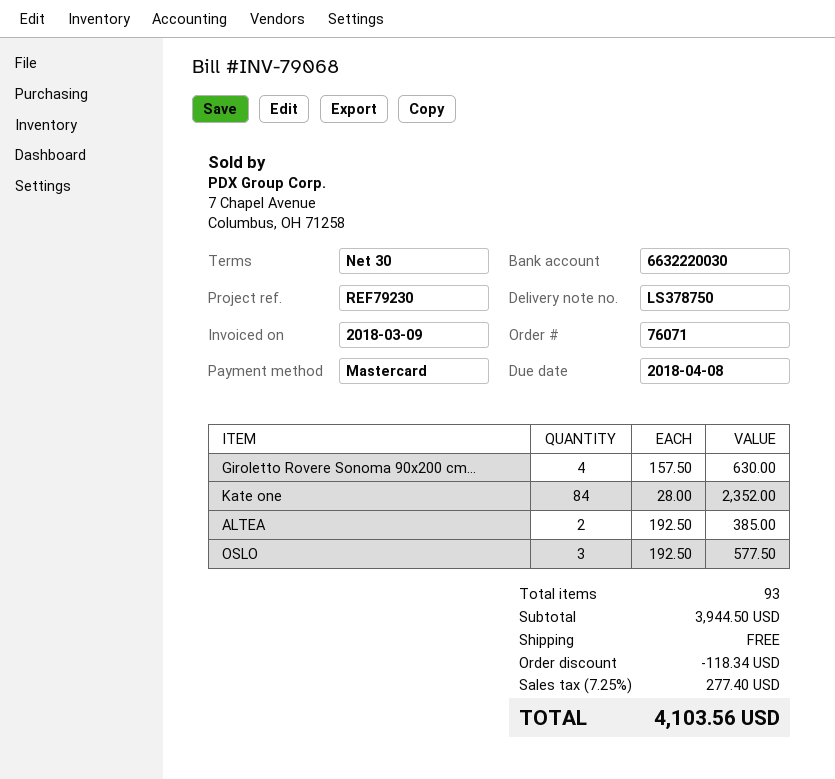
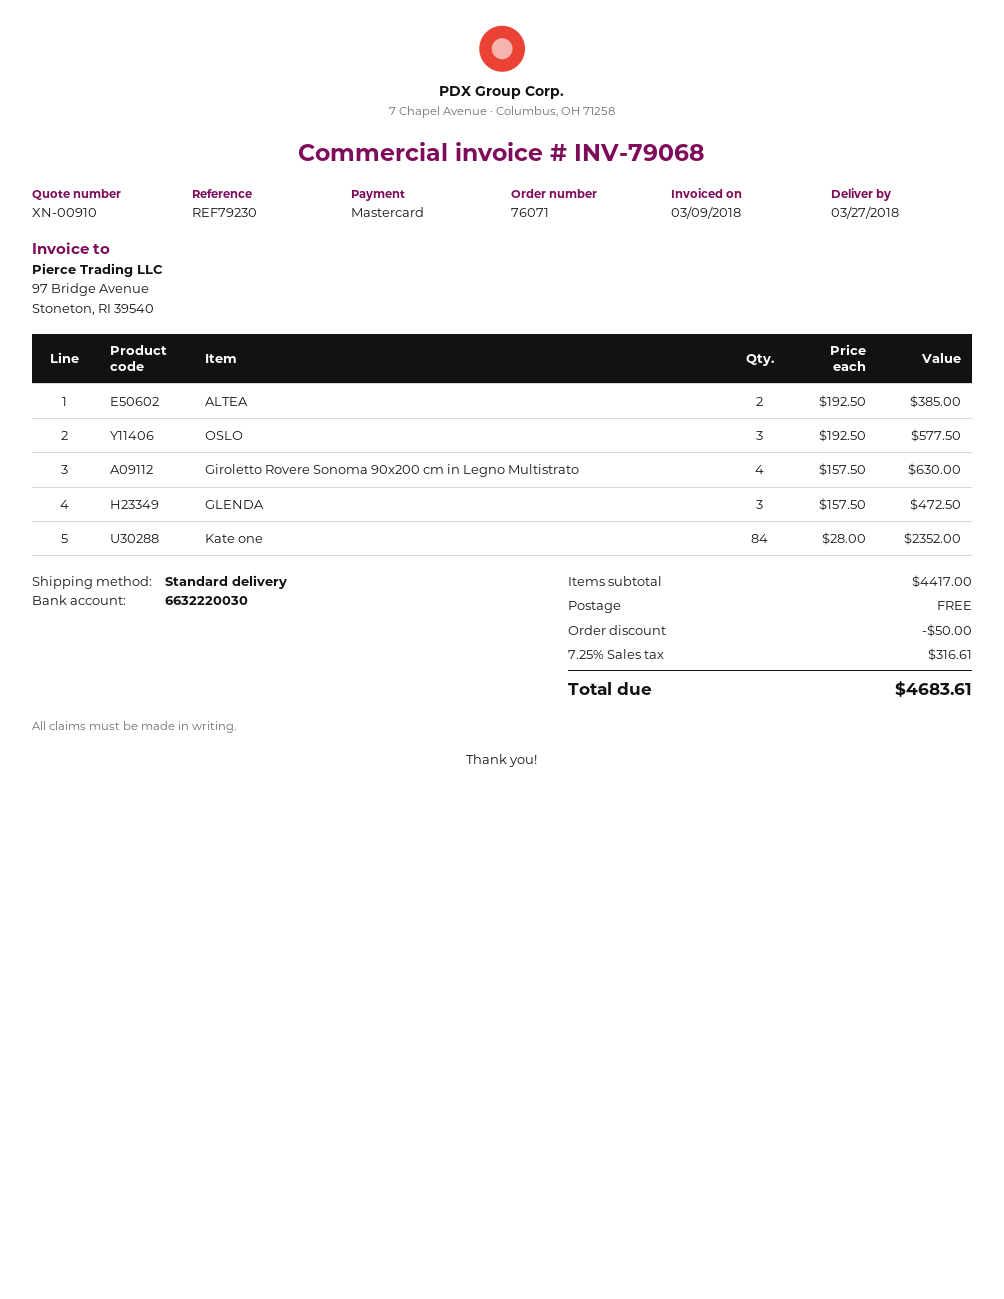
GLENDA: none -> 3 x 157.50 = 472.50
subtotal: 3944.50 -> 4417.00
discount: 118.34 -> 50.00
tax: 7.25% = 277.40 -> 7.25% = 316.61
total: 4103.56 -> 4683.61

